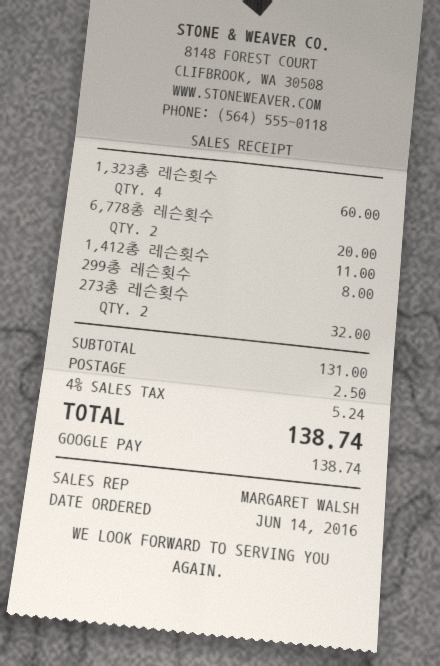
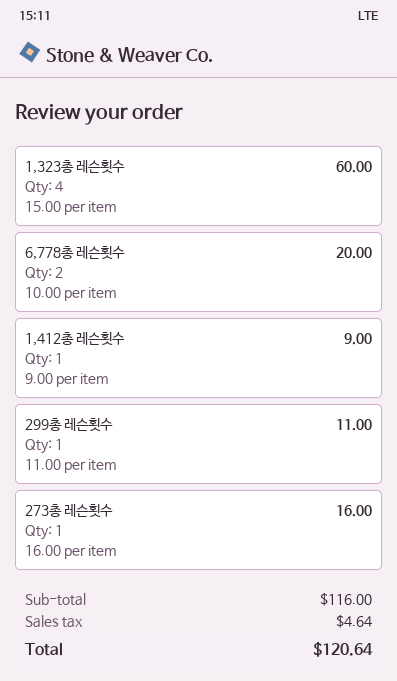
1,412총 레슨횟수: 1 for 11.00 -> 1 for 9.00
299총 레슨횟수: 1 for 8.00 -> 1 for 11.00
273총 레슨횟수: 2 for 32.00 -> 1 for 16.00
subtotal: 131.00 -> 116.00
shipping: 2.50 -> none
tax: 5.24 -> 4.64
total: 138.74 -> 120.64

